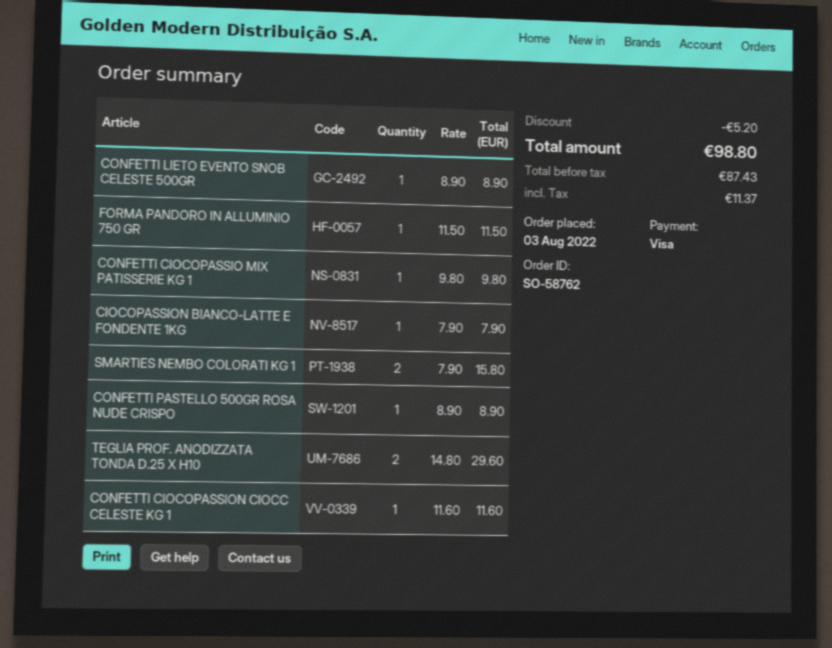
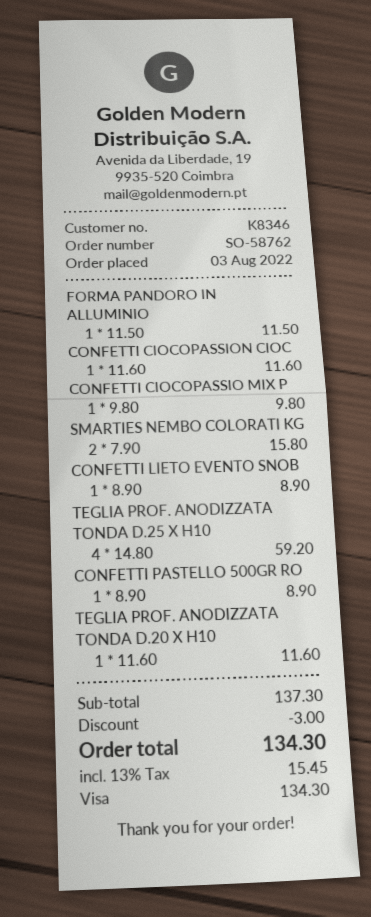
CIOCOPASSION BIANCO-LATTE E FONDENTE 1KG: 1 x 7.90 = 7.90 -> none
TEGLIA PROF. ANODIZZATA TONDA D.25 X H10: 2 x 14.80 = 29.60 -> 4 x 14.80 = 59.20
TEGLIA PROF. ANODIZZATA TONDA D.20 X H10: none -> 1 x 11.60 = 11.60
discount: 5.20 -> 3.00
tax: 11.37 -> 15.45
total: 98.80 -> 134.30

